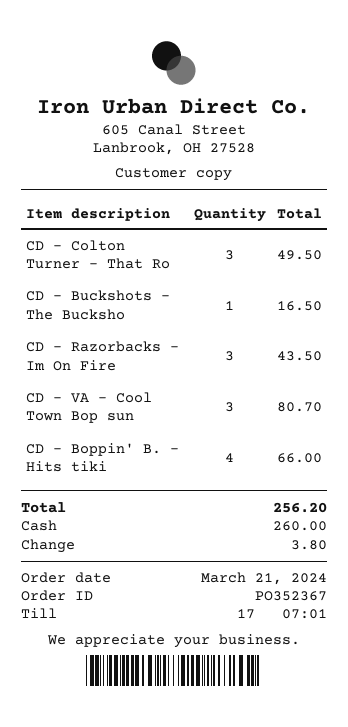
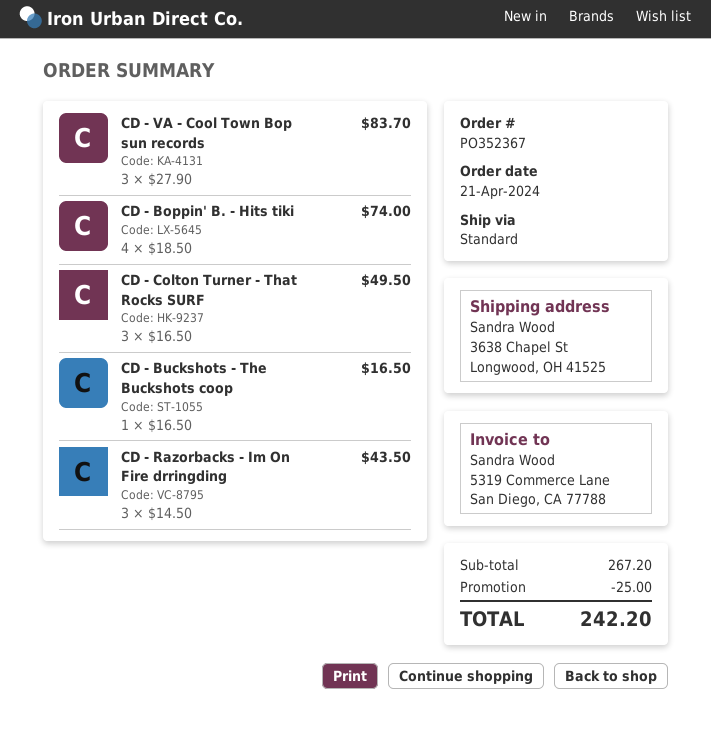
order date: 2024-03-21 -> 2024-04-21
CD - VA - Cool Town Bop sun: 3 for 80.70 -> 3 for 83.70
CD - Boppin' B. - Hits tiki: 4 for 66.00 -> 4 for 74.00
discount: none -> 25.00
total: 256.20 -> 242.20

